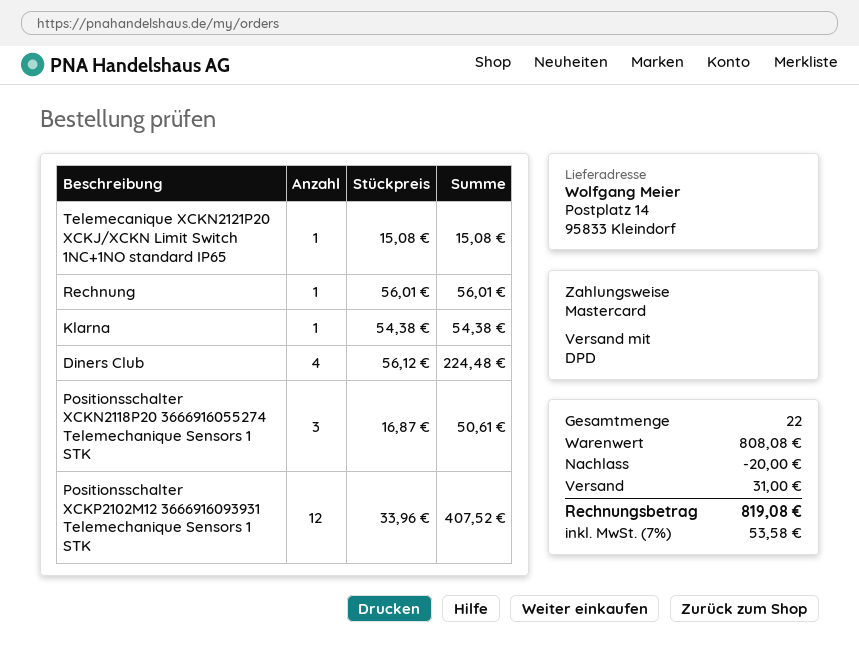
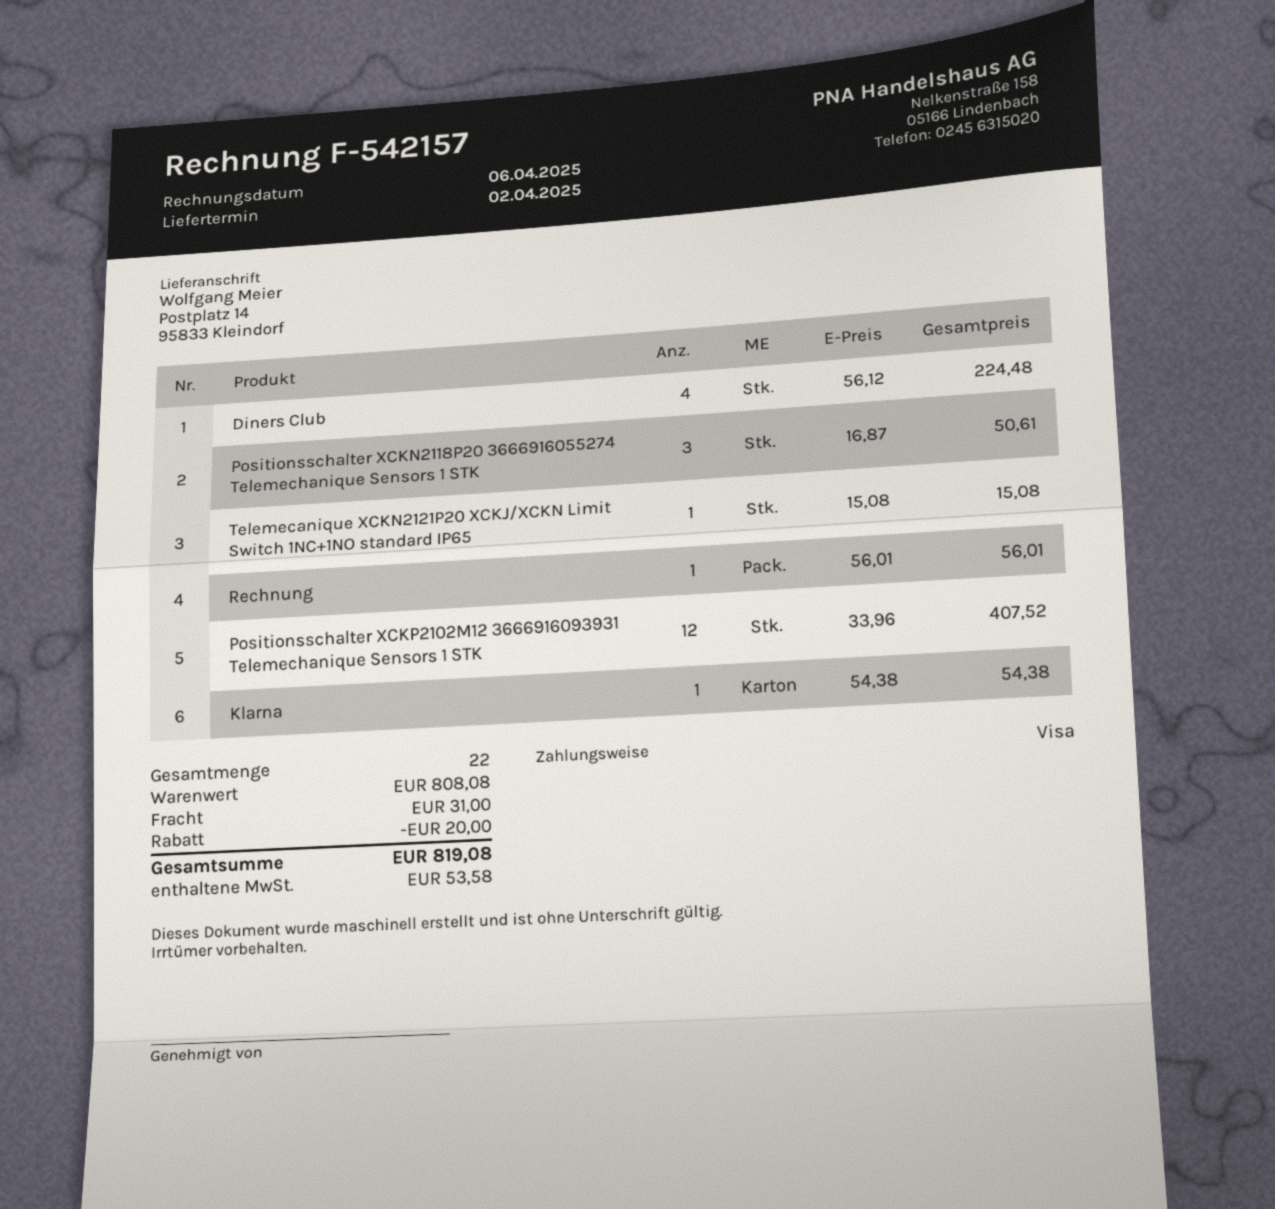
payment method: Mastercard -> Visa

